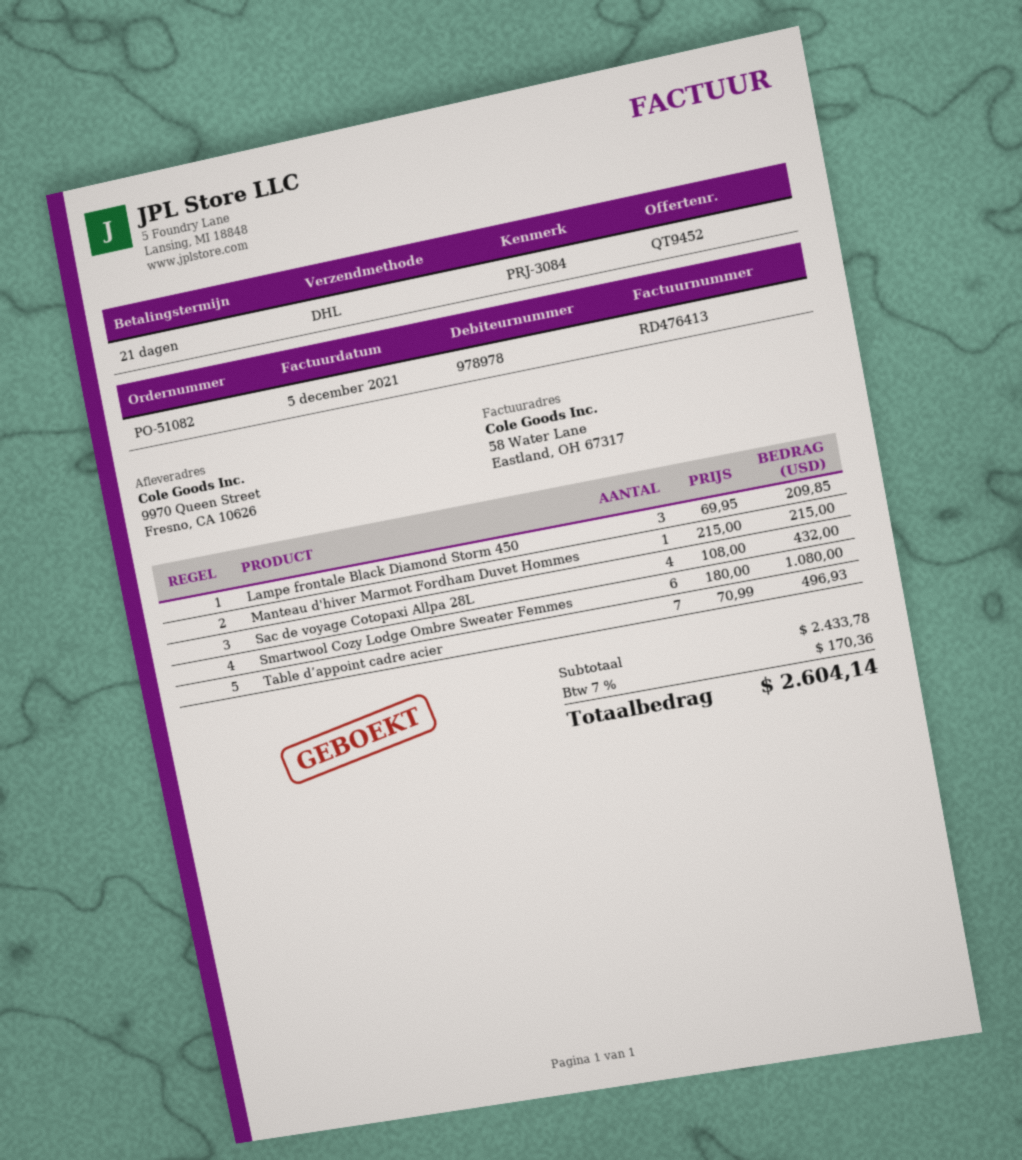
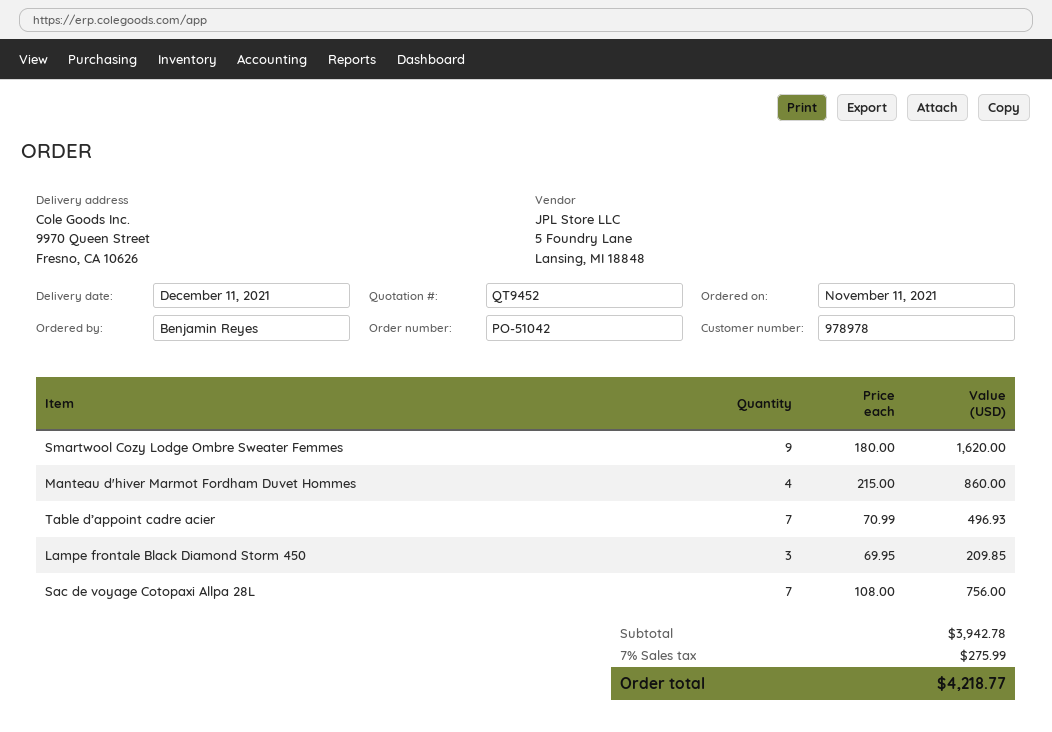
order number: PO-51082 -> PO-51042
Manteau d'hiver Marmot Fordham Duvet Hommes: 1 x 215.00 = 215.00 -> 4 x 215.00 = 860.00
Sac de voyage Cotopaxi Allpa 28L: 4 x 108.00 = 432.00 -> 7 x 108.00 = 756.00
Smartwool Cozy Lodge Ombre Sweater Femmes: 6 x 180.00 = 1080.00 -> 9 x 180.00 = 1620.00
subtotal: 2433.78 -> 3942.78
tax: 7% = 170.36 -> 7% = 275.99
total: 2604.14 -> 4218.77

